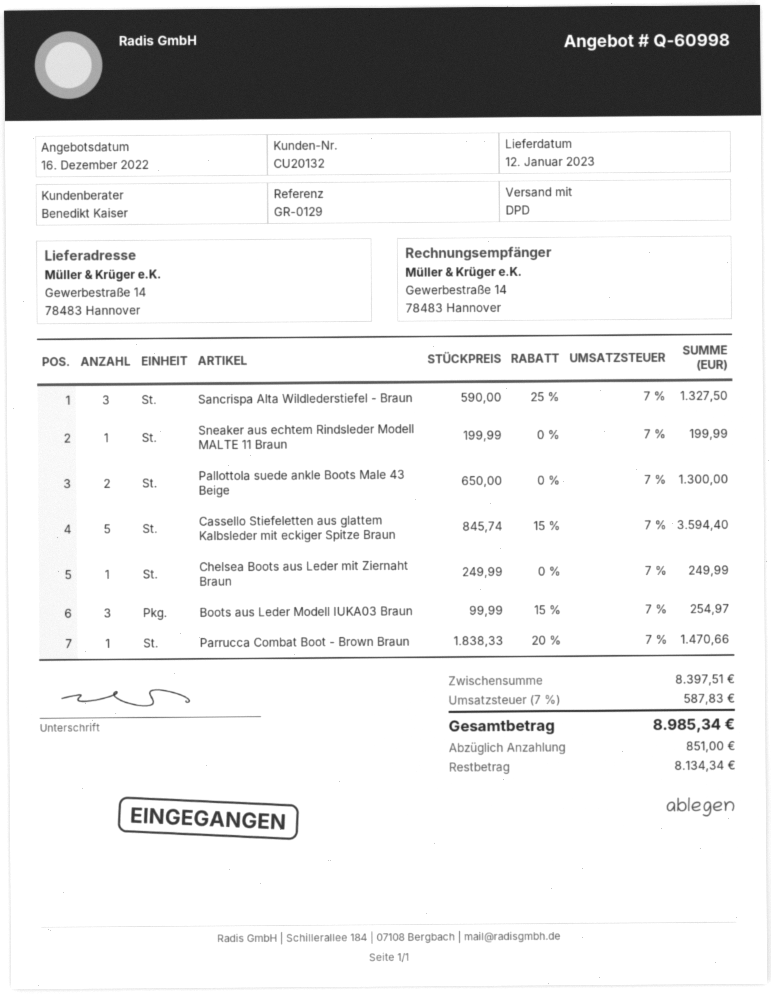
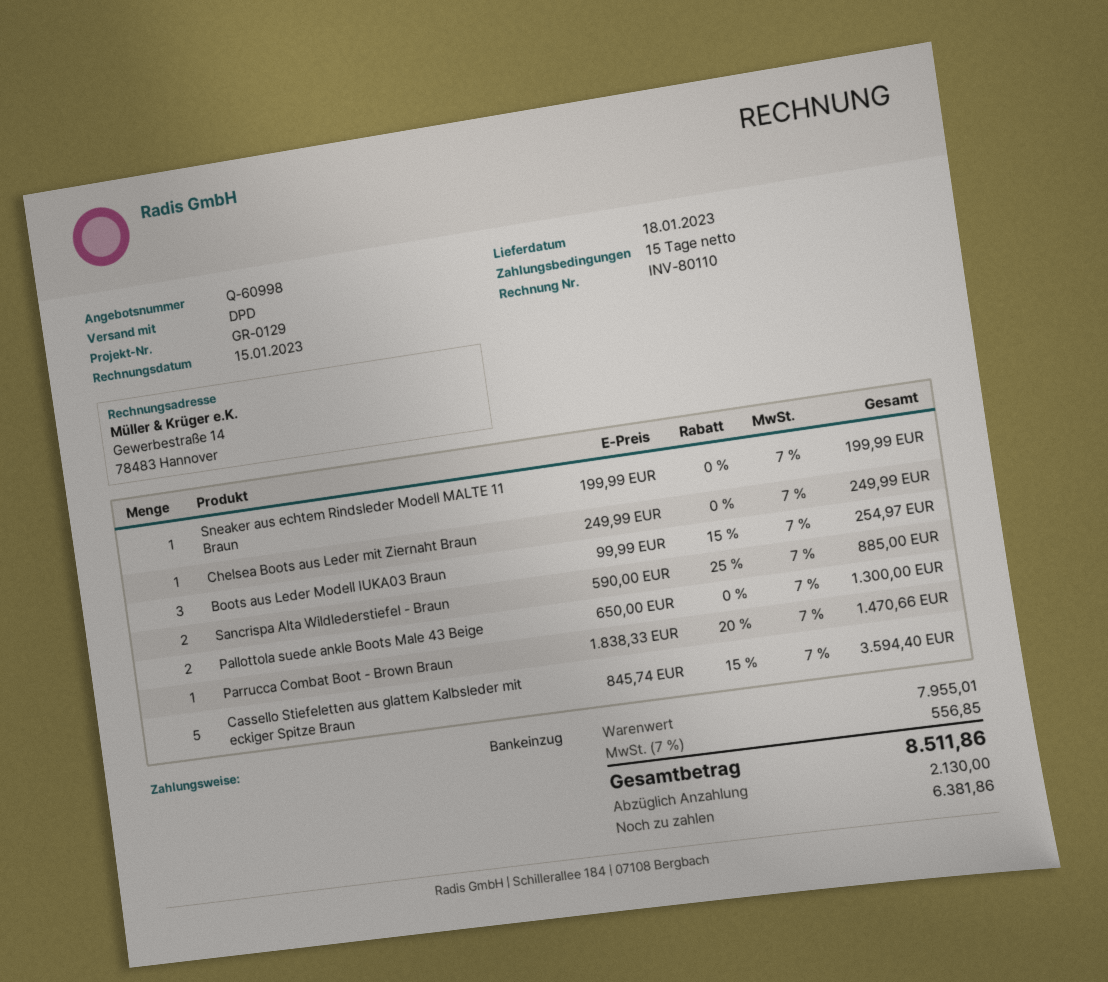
delivery date: 2023-01-12 -> 2023-01-18
Sancrispa Alta Wildlederstiefel - Braun: 3 x 590.00 - 25% = 1327.50 -> 2 x 590.00 - 25% = 885.00
subtotal: 8397.51 -> 7955.01
tax: 7% = 587.83 -> 7% = 556.85
total: 8985.34 -> 8511.86
deposit: 851.00 -> 2130.00
balance: 8134.34 -> 6381.86

